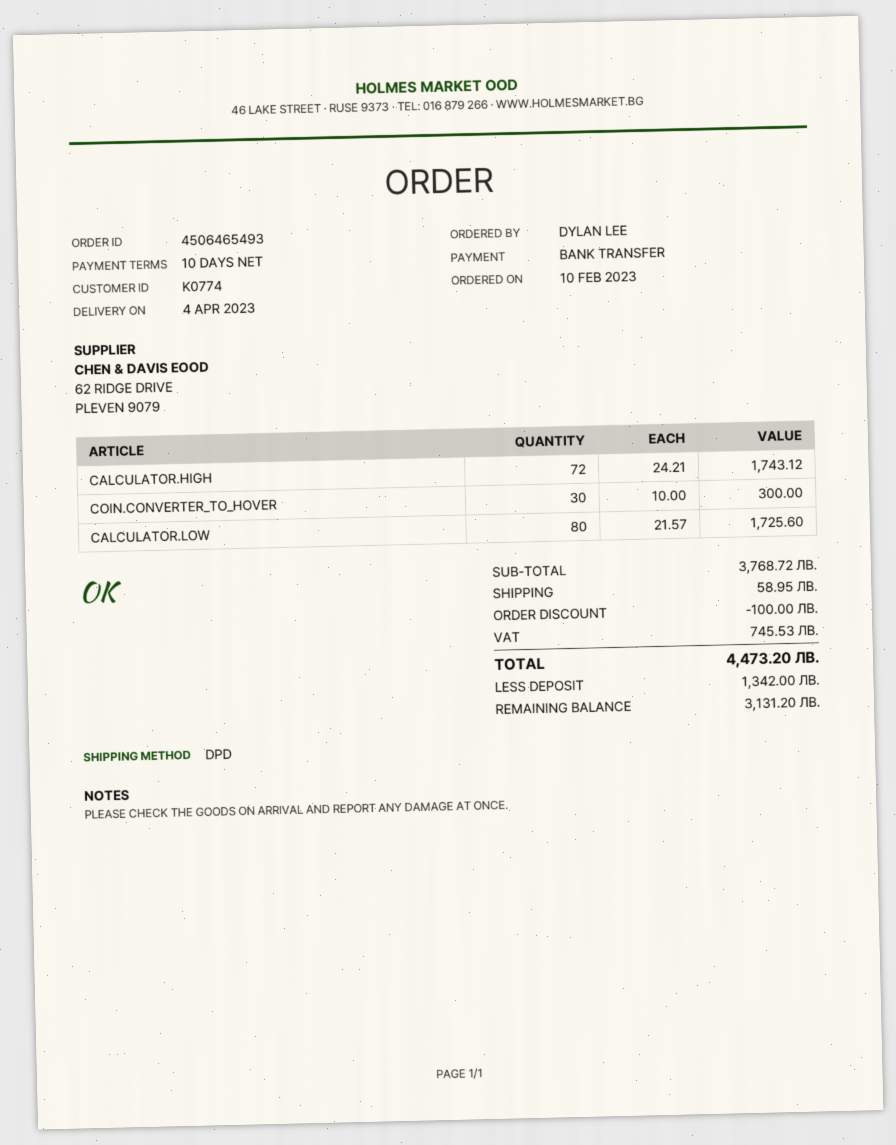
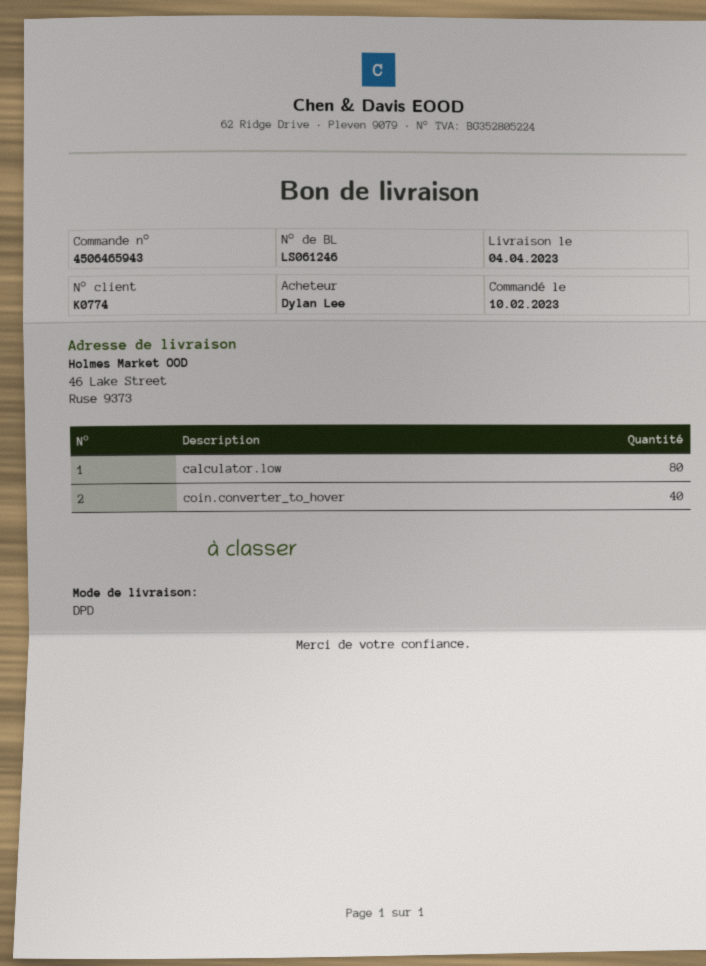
order number: 4506465493 -> 4506465943
CALCULATOR.HIGH: 72 -> none
COIN.CONVERTER_TO_HOVER: 30 -> 40

